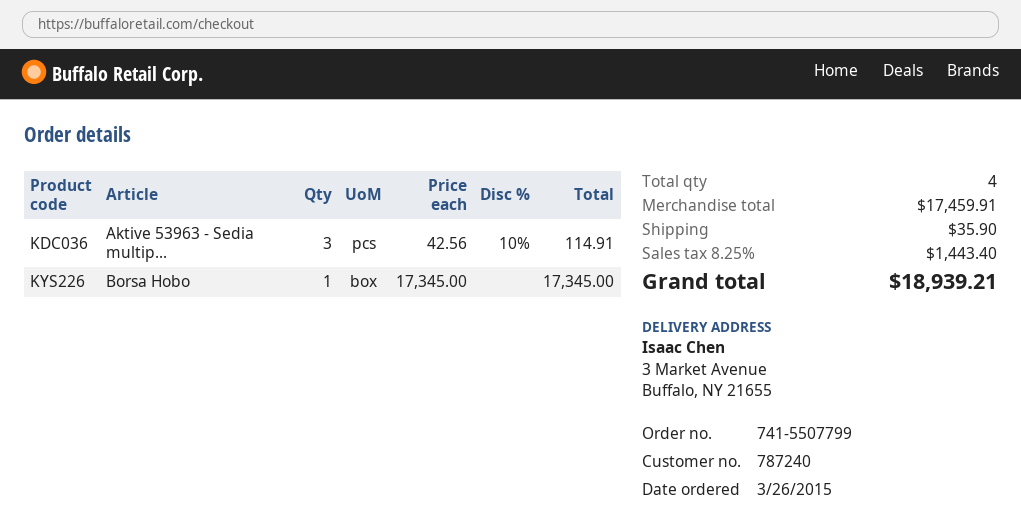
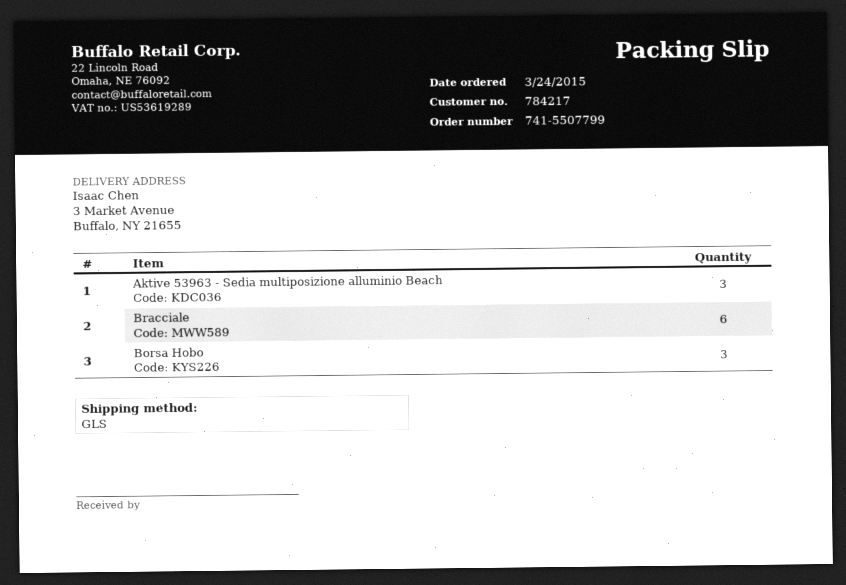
order date: 2015-03-26 -> 2015-03-24
customer number: 787240 -> 784217
Borsa Hobo: 1 -> 3
Bracciale: none -> 6

